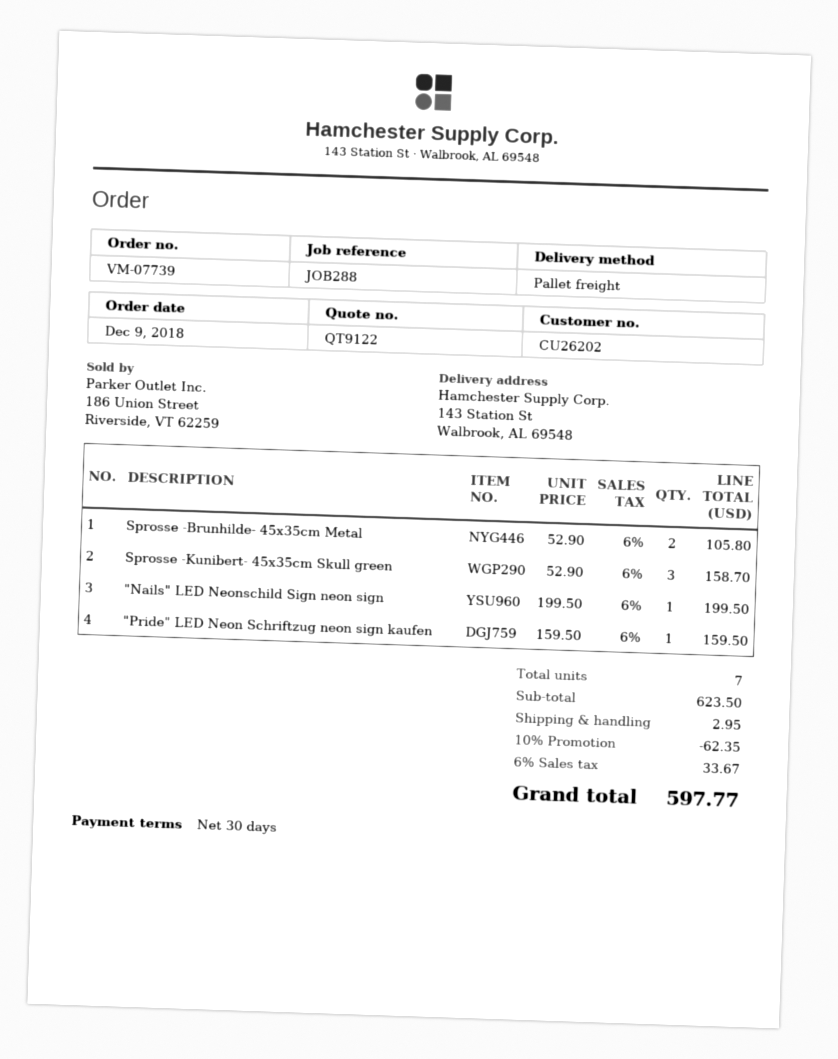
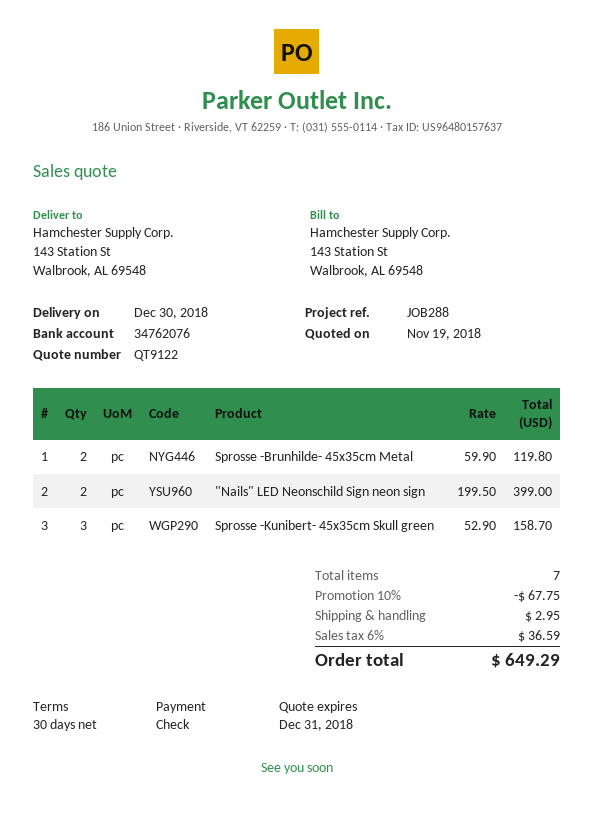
Sprosse -Brunhilde- 45x35cm Metal: 2 x 52.90 = 105.80 -> 2 x 59.90 = 119.80
"Nails" LED Neonschild Sign neon sign: 1 x 199.50 = 199.50 -> 2 x 199.50 = 399.00
"Pride" LED Neon Schriftzug neon sign kaufen: 1 x 159.50 = 159.50 -> none
discount: 10% = 62.35 -> 10% = 67.75
tax: 6% = 33.67 -> 6% = 36.59
total: 597.77 -> 649.29

